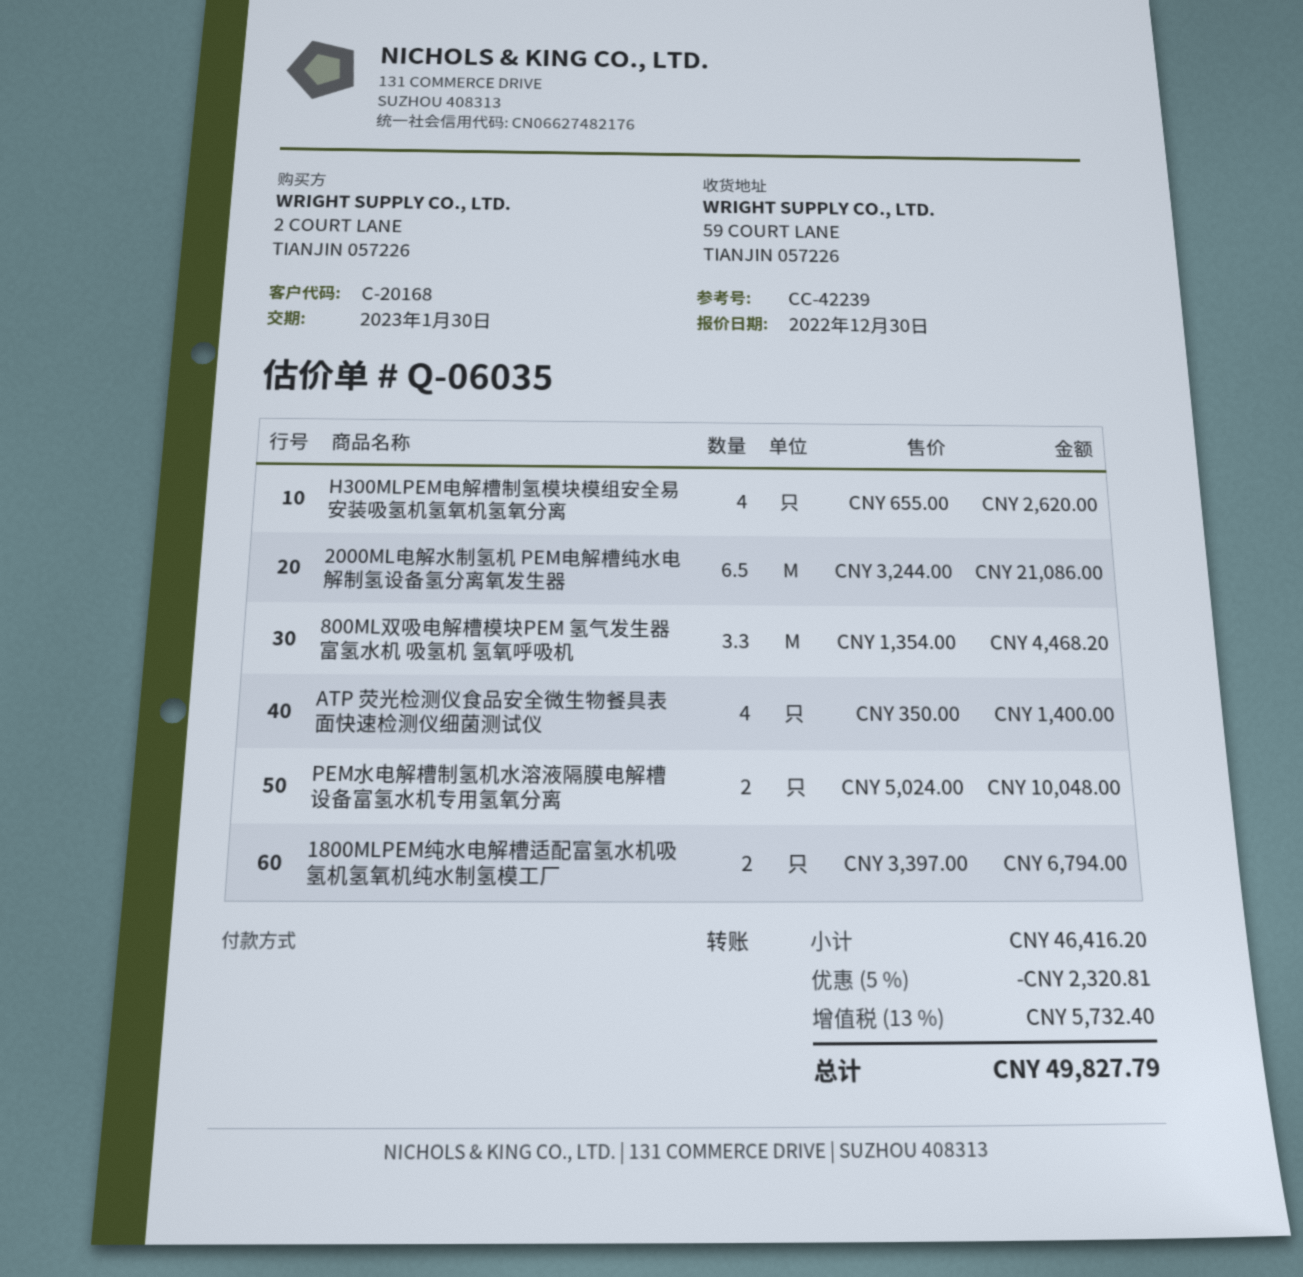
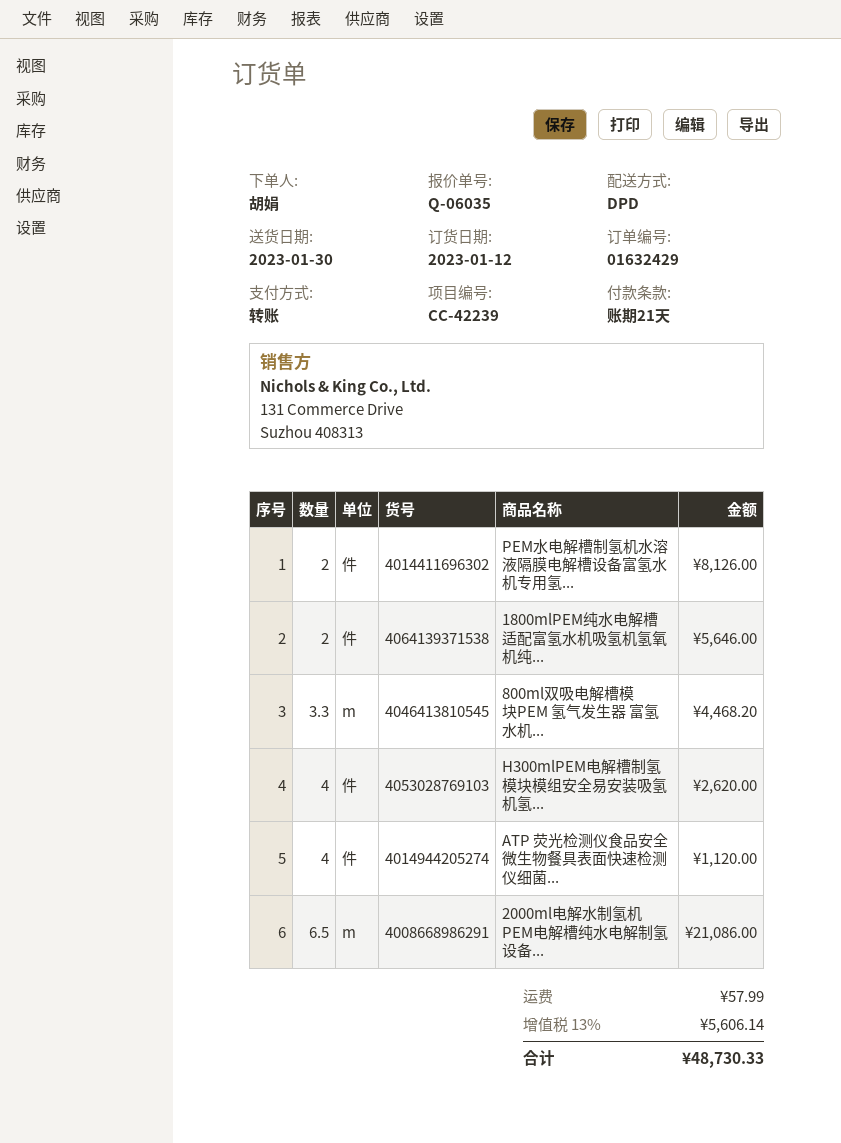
ATP 荧光检测仪食品安全微生物餐具表面快速检测仪细菌测试仪: 4 for 1400.00 -> 4 for 1120.00
PEM水电解槽制氢机水溶液隔膜电解槽设备富氢水机专用氢氧分离: 2 for 10048.00 -> 2 for 8126.00
1800MLPEM纯水电解槽适配富氢水机吸氢机氢氧机纯水制氢模工厂: 2 for 6794.00 -> 2 for 5646.00
discount: 5% = 2320.81 -> none
shipping: none -> 57.99
tax: 13% = 5732.40 -> 13% = 5606.14
total: 49827.79 -> 48730.33

